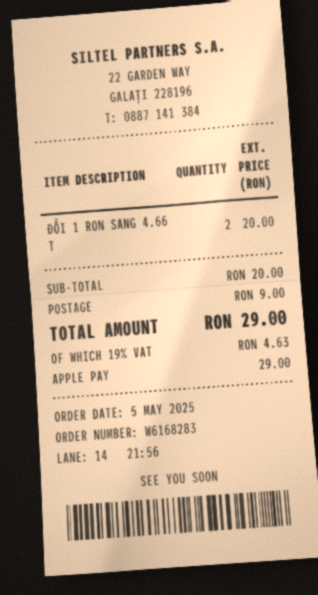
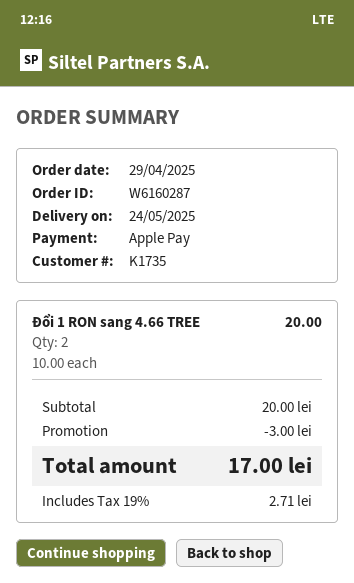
order number: W6168283 -> W6160287
order date: 2025-05-05 -> 2025-04-29
discount: none -> 3.00
shipping: 9.00 -> none
tax: 19% = 4.63 -> 19% = 2.71
total: 29.00 -> 17.00

